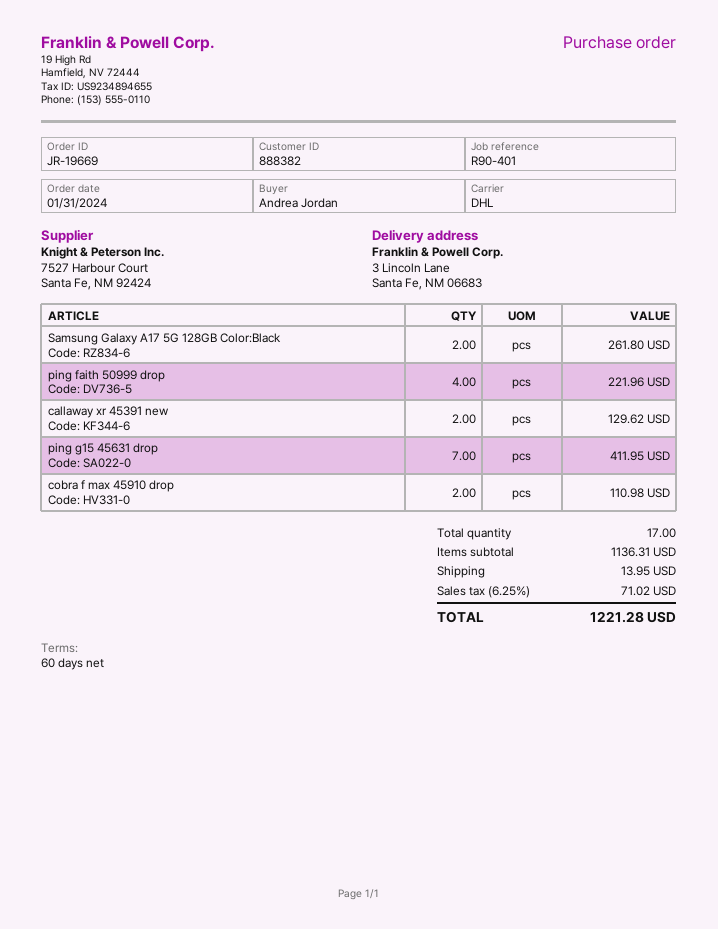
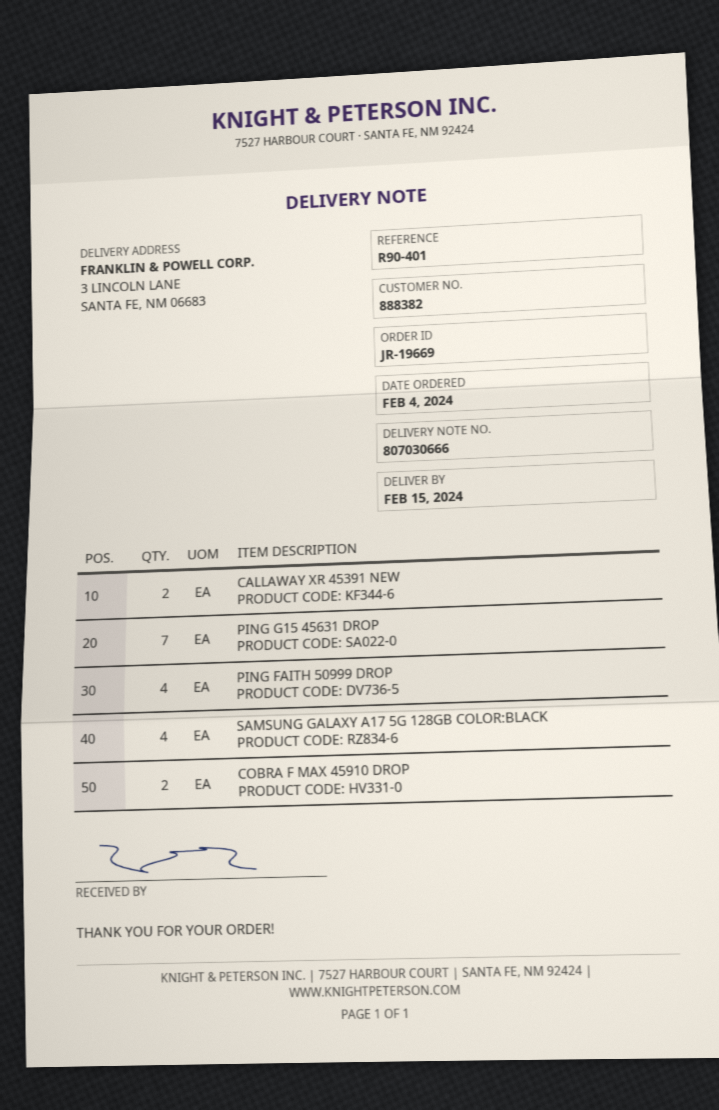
order date: 2024-01-31 -> 2024-02-04
Samsung Galaxy A17 5G 128GB Color:Black: 2 -> 4

